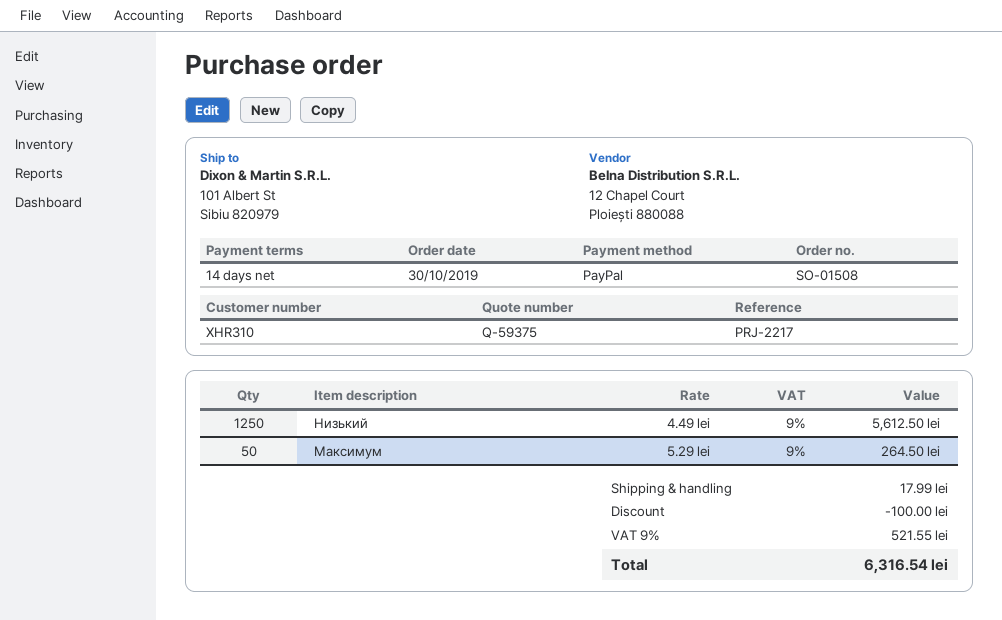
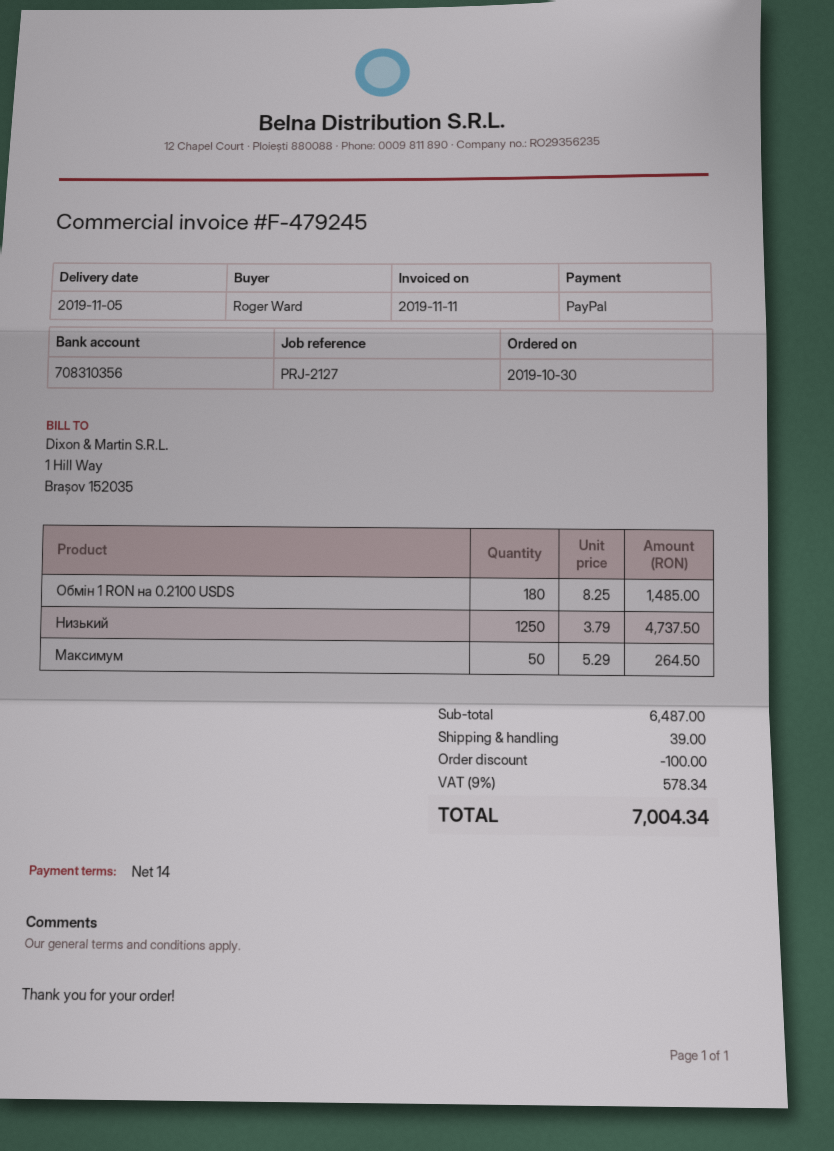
reference: PRJ-2217 -> PRJ-2127
Низький: 1250 x 4.49 = 5612.50 -> 1250 x 3.79 = 4737.50
Обмін 1 RON на 0.2100 USDS: none -> 180 x 8.25 = 1485.00
shipping: 17.99 -> 39.00
tax: 9% = 521.55 -> 9% = 578.34
total: 6316.54 -> 7004.34

